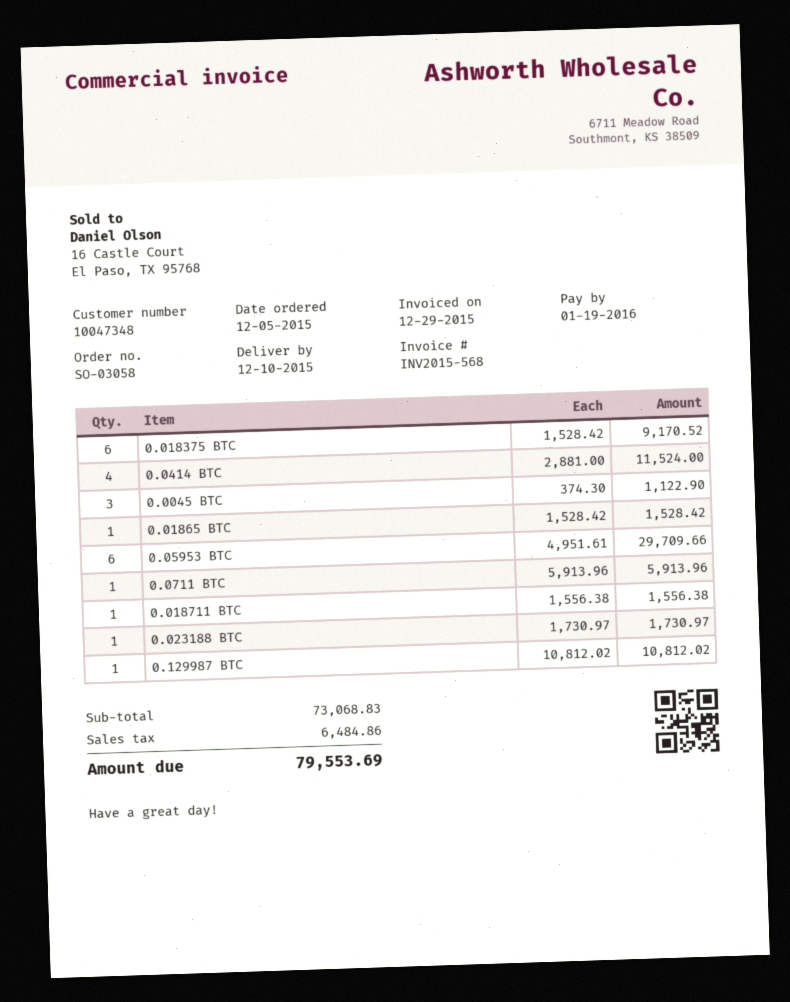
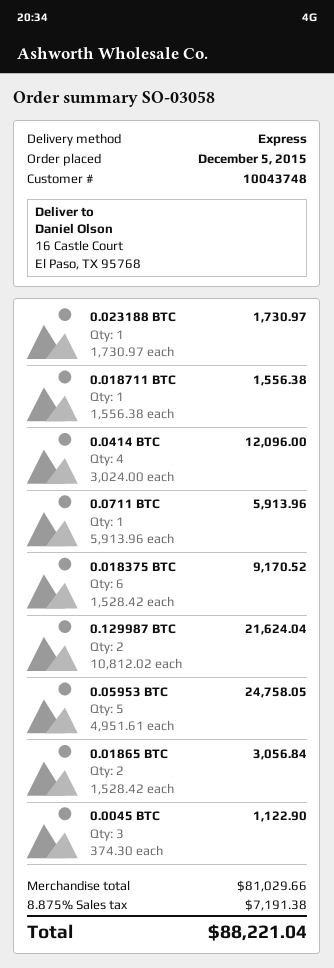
customer number: 10047348 -> 10043748
0.0414 BTC: 4 x 2881.00 = 11524.00 -> 4 x 3024.00 = 12096.00
0.01865 BTC: 1 x 1528.42 = 1528.42 -> 2 x 1528.42 = 3056.84
0.05953 BTC: 6 x 4951.61 = 29709.66 -> 5 x 4951.61 = 24758.05
0.129987 BTC: 1 x 10812.02 = 10812.02 -> 2 x 10812.02 = 21624.04
subtotal: 73068.83 -> 81029.66
tax: 6484.86 -> 7191.38
total: 79553.69 -> 88221.04

